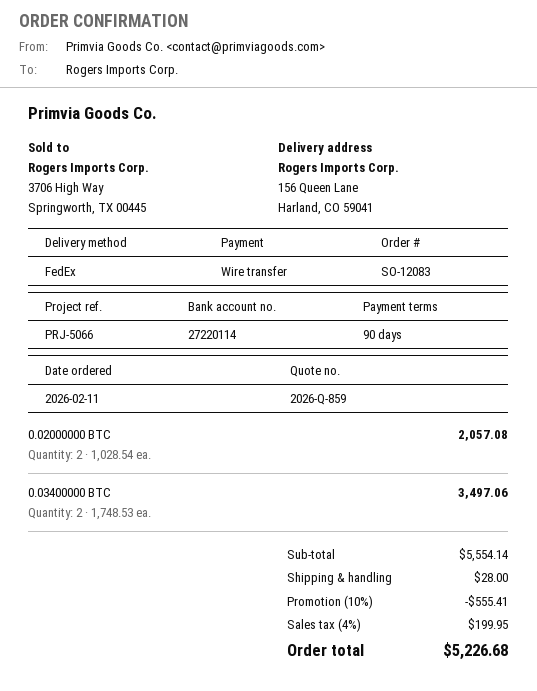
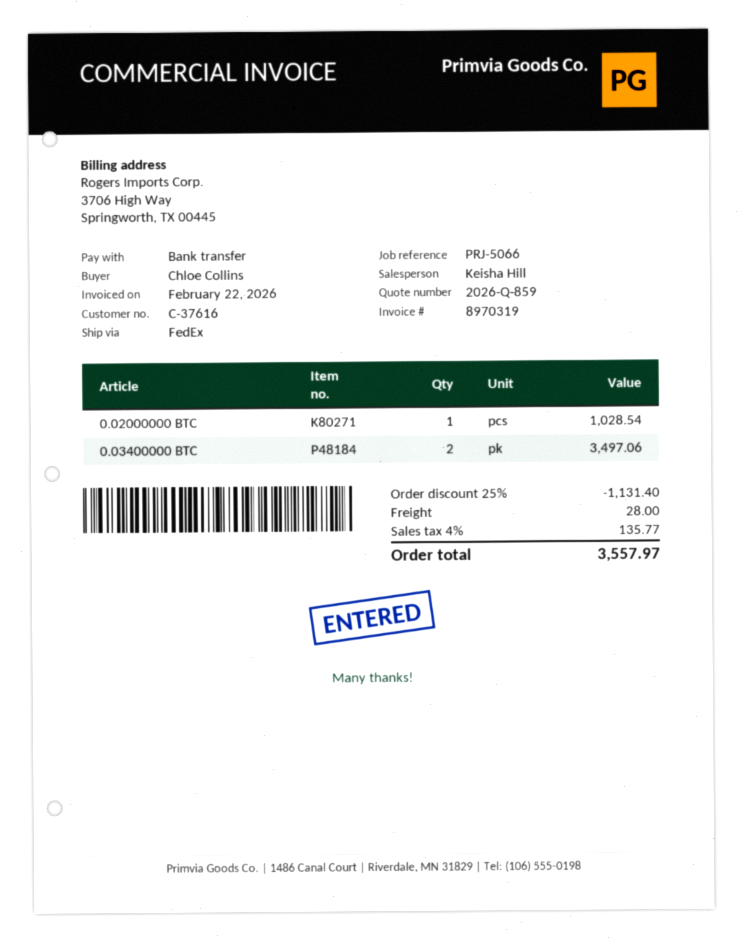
0.02000000 BTC: 2 for 2057.08 -> 1 for 1028.54
discount: 10% = 555.41 -> 25% = 1131.40
tax: 4% = 199.95 -> 4% = 135.77
total: 5226.68 -> 3557.97

